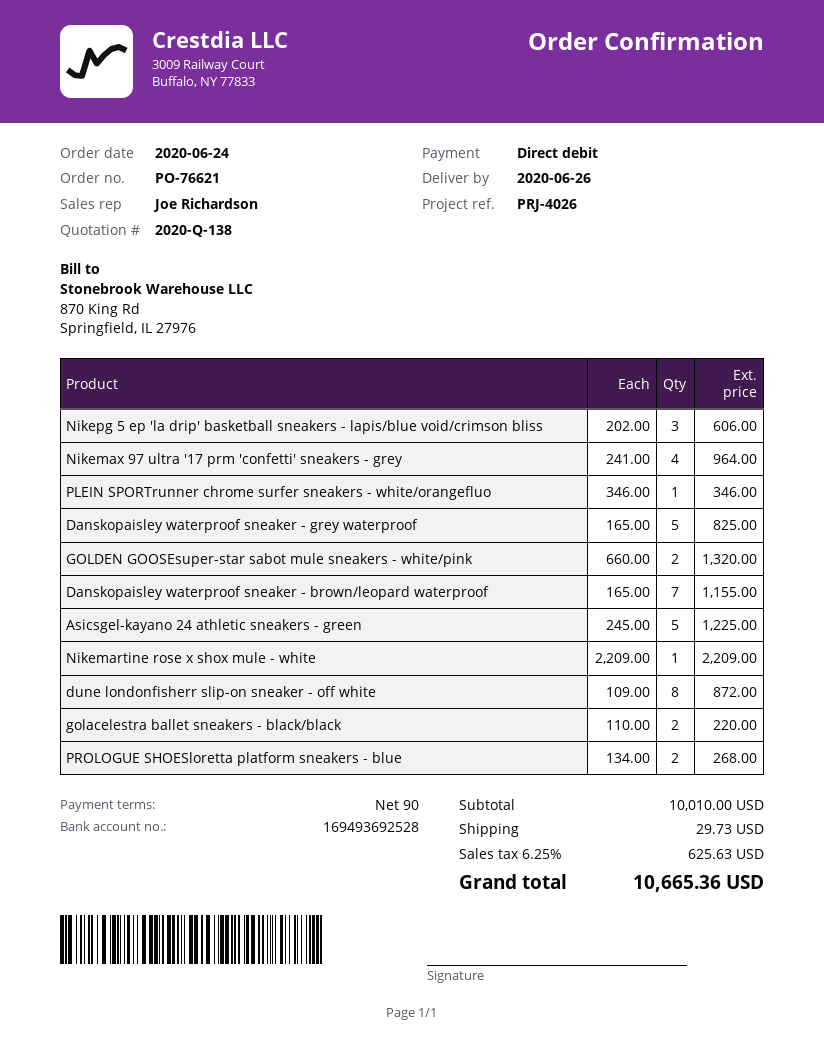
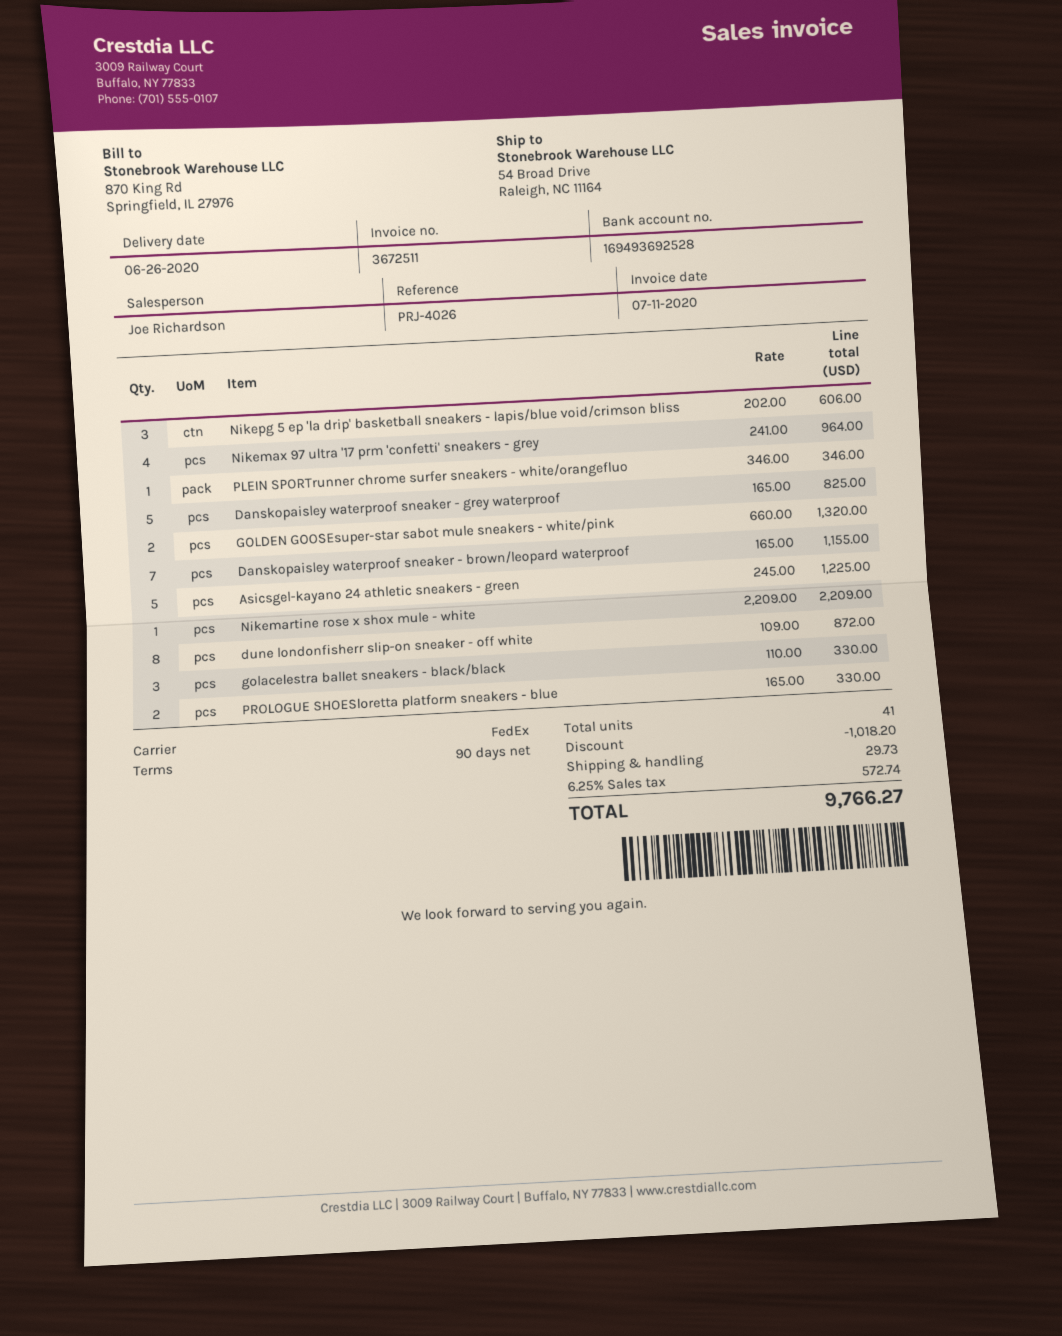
golacelestra ballet sneakers - black/black: 2 x 110.00 = 220.00 -> 3 x 110.00 = 330.00
PROLOGUE SHOESloretta platform sneakers - blue: 2 x 134.00 = 268.00 -> 2 x 165.00 = 330.00
discount: none -> 1018.20
tax: 6.25% = 625.63 -> 6.25% = 572.74
total: 10665.36 -> 9766.27

